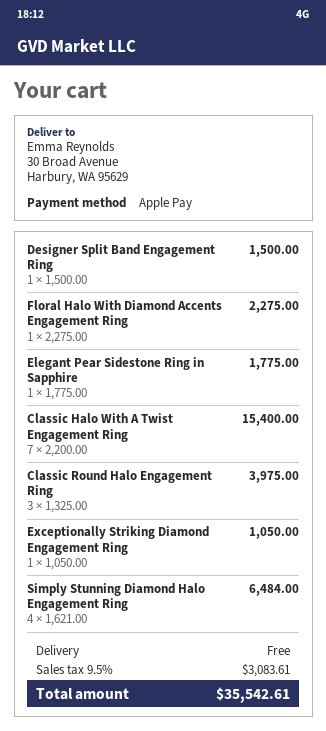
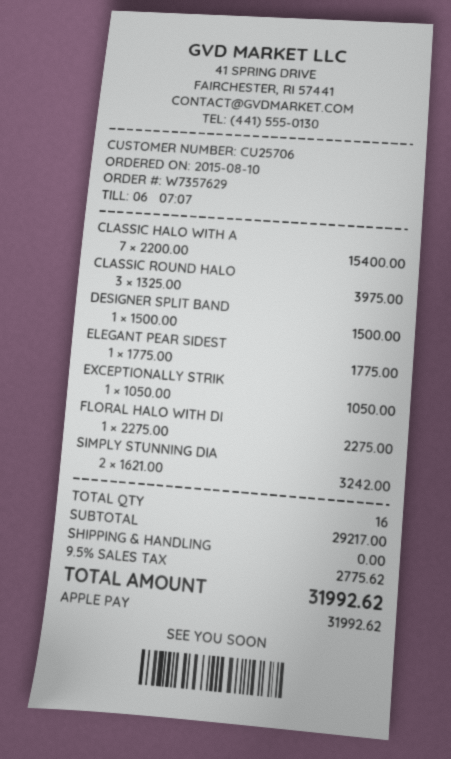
Simply Stunning Diamond Halo Engagement Ring: 4 x 1621.00 = 6484.00 -> 2 x 1621.00 = 3242.00
tax: 9.5% = 3083.61 -> 9.5% = 2775.62
total: 35542.61 -> 31992.62

